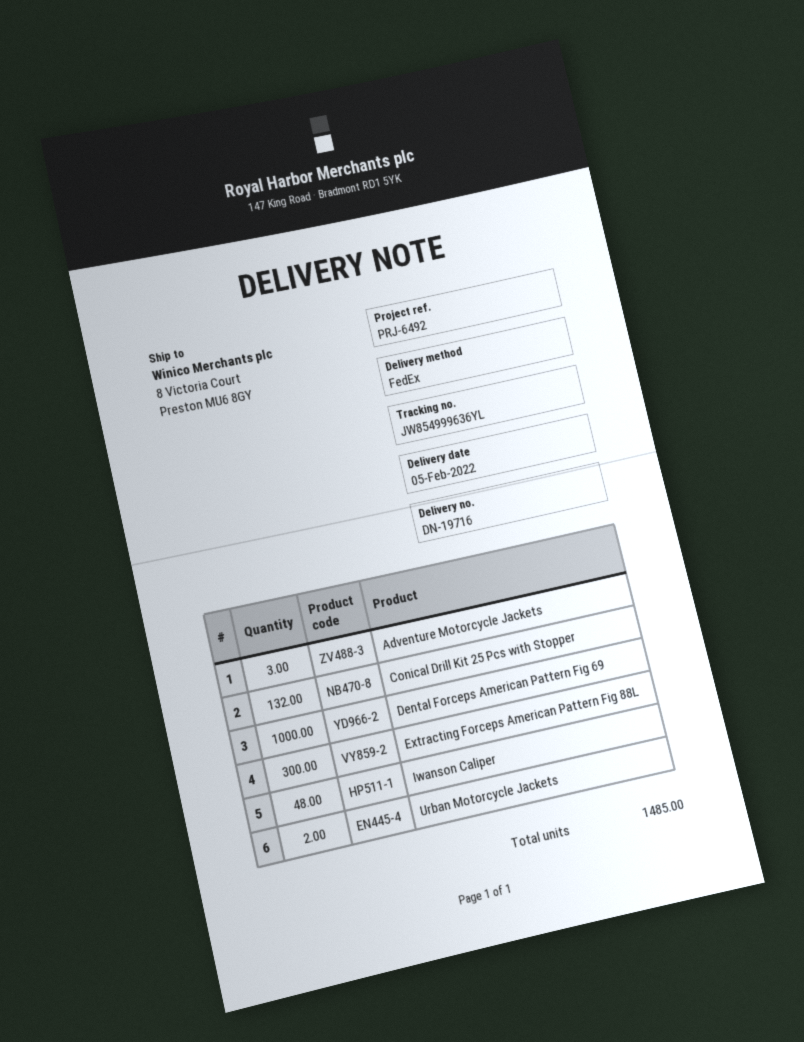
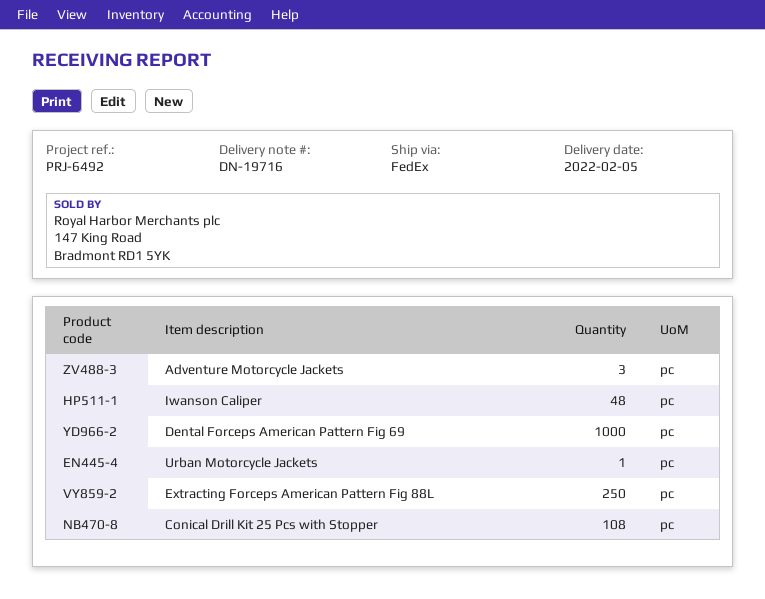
Conical Drill Kit 25 Pcs with Stopper: 132 -> 108
Extracting Forceps American Pattern Fig 88L: 300 -> 250
Urban Motorcycle Jackets: 2 -> 1

